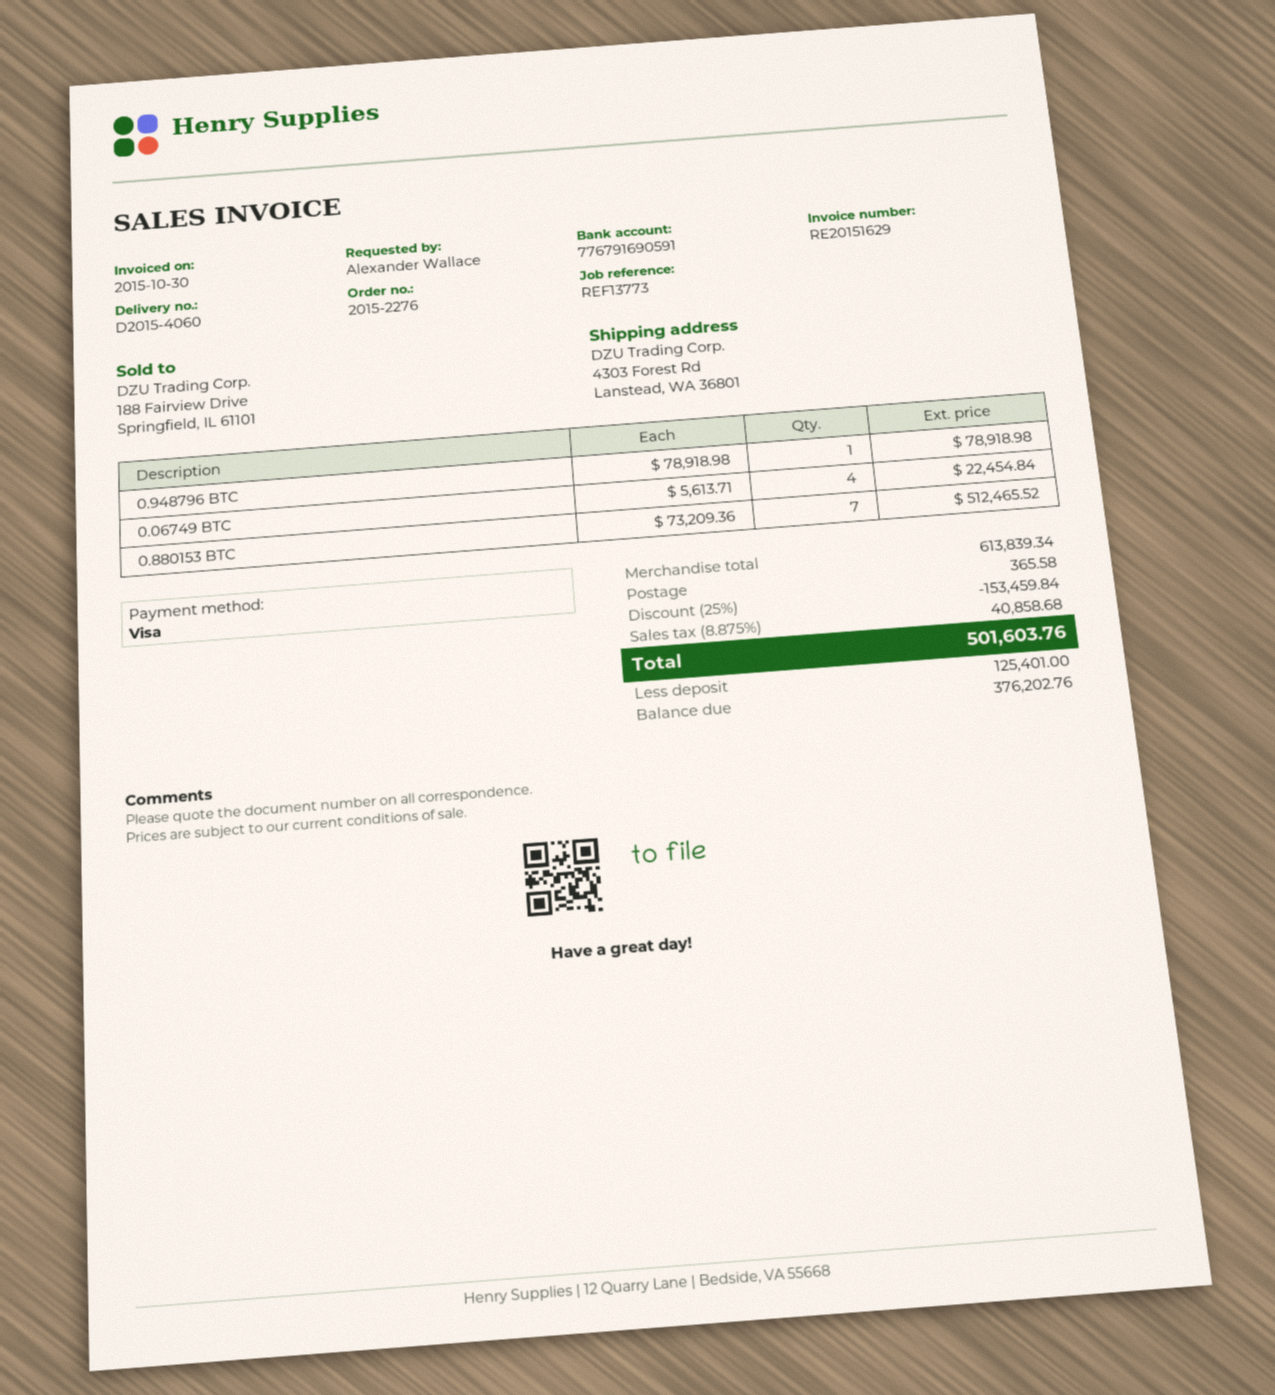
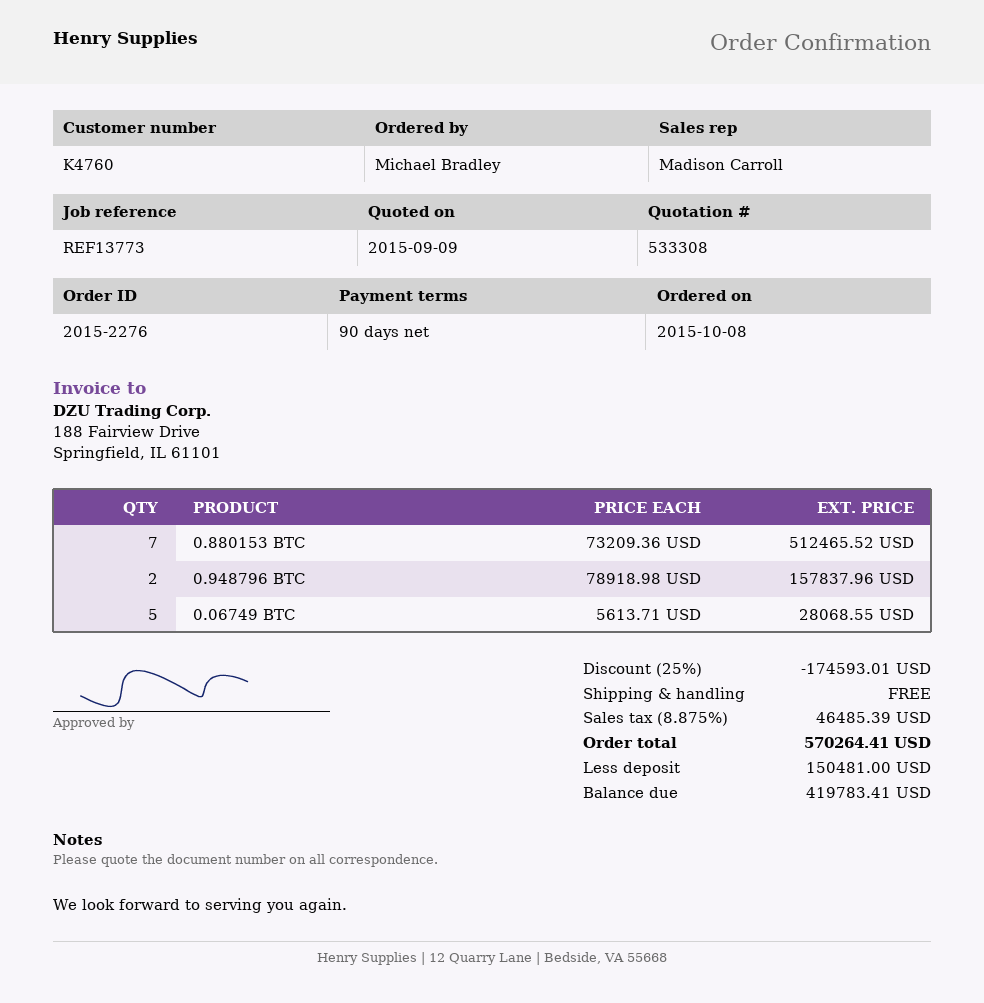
ordered by: Alexander Wallace -> Michael Bradley
0.948796 BTC: 1 x 78918.98 = 78918.98 -> 2 x 78918.98 = 157837.96
0.06749 BTC: 4 x 5613.71 = 22454.84 -> 5 x 5613.71 = 28068.55
discount: 25% = 153459.84 -> 25% = 174593.01
shipping: 365.58 -> 0.00
tax: 8.875% = 40858.68 -> 8.875% = 46485.39
total: 501603.76 -> 570264.41
deposit: 125401.00 -> 150481.00
balance: 376202.76 -> 419783.41

